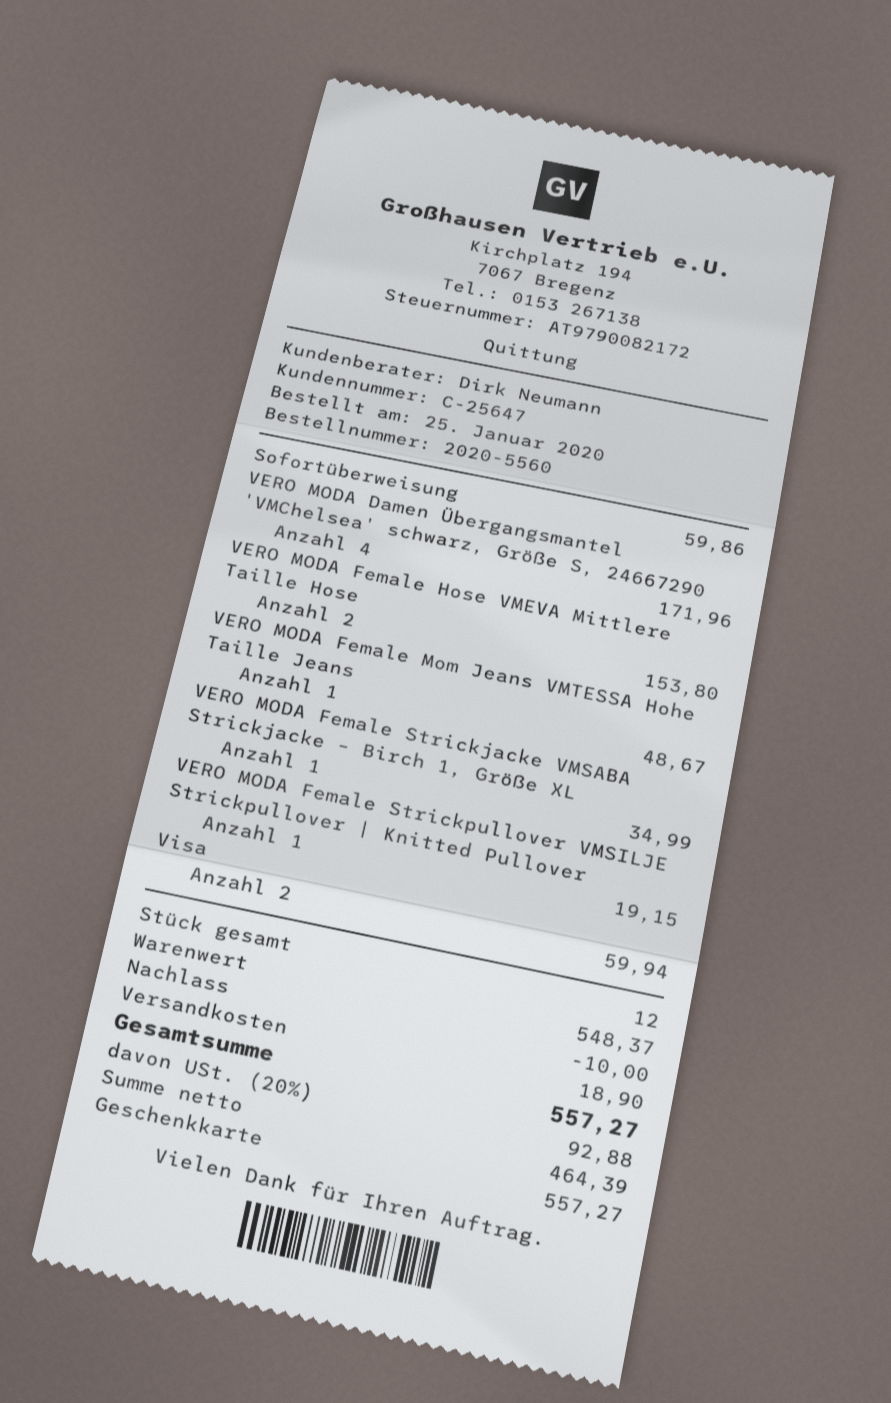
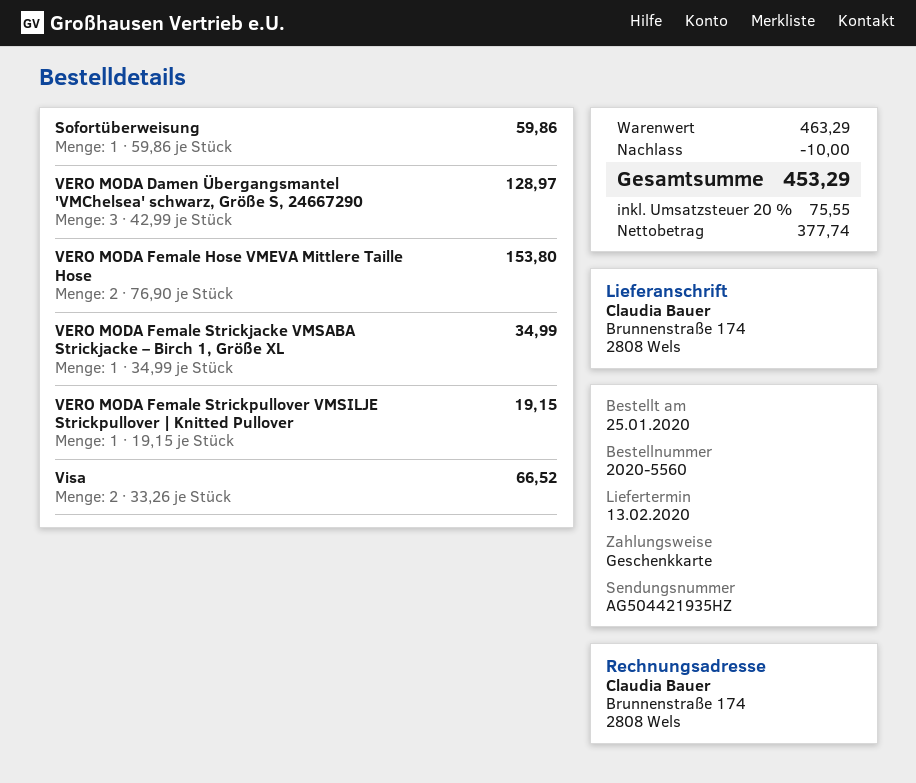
VERO MODA Damen Übergangsmantel 'VMChelsea' schwarz, Größe S, 24667290: 4 for 171.96 -> 3 for 128.97
VERO MODA Female Mom Jeans VMTESSA Hohe Taille Jeans: 1 for 48.67 -> none
Visa: 2 for 59.94 -> 2 for 66.52
subtotal: 548.37 -> 463.29
shipping: 18.90 -> none
net: 464.39 -> 377.74
tax: 20% = 92.88 -> 20% = 75.55
total: 557.27 -> 453.29

